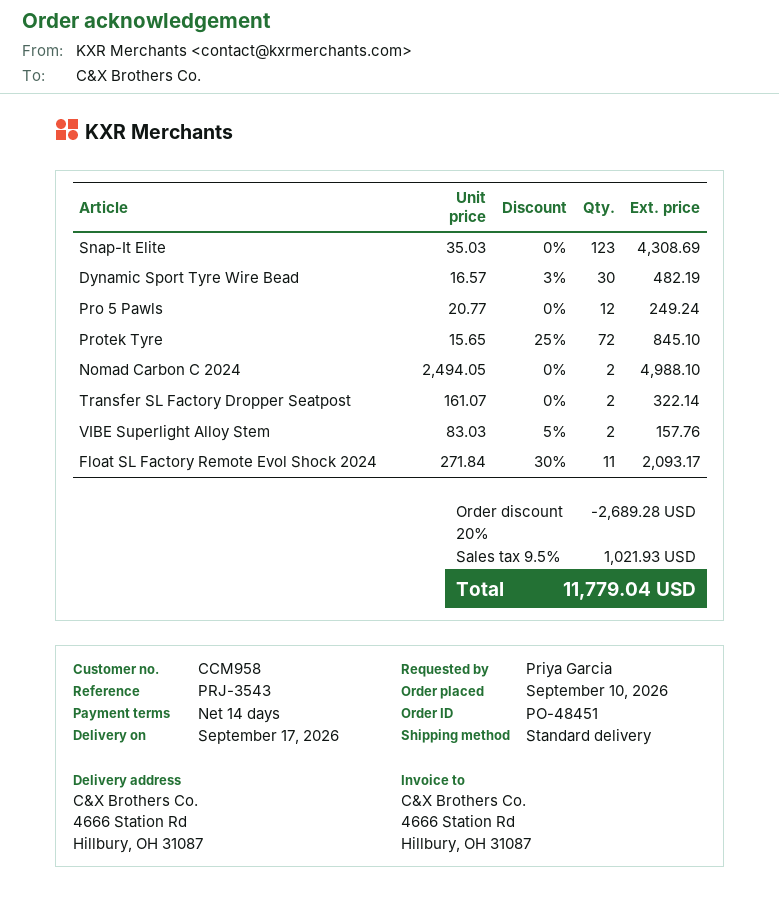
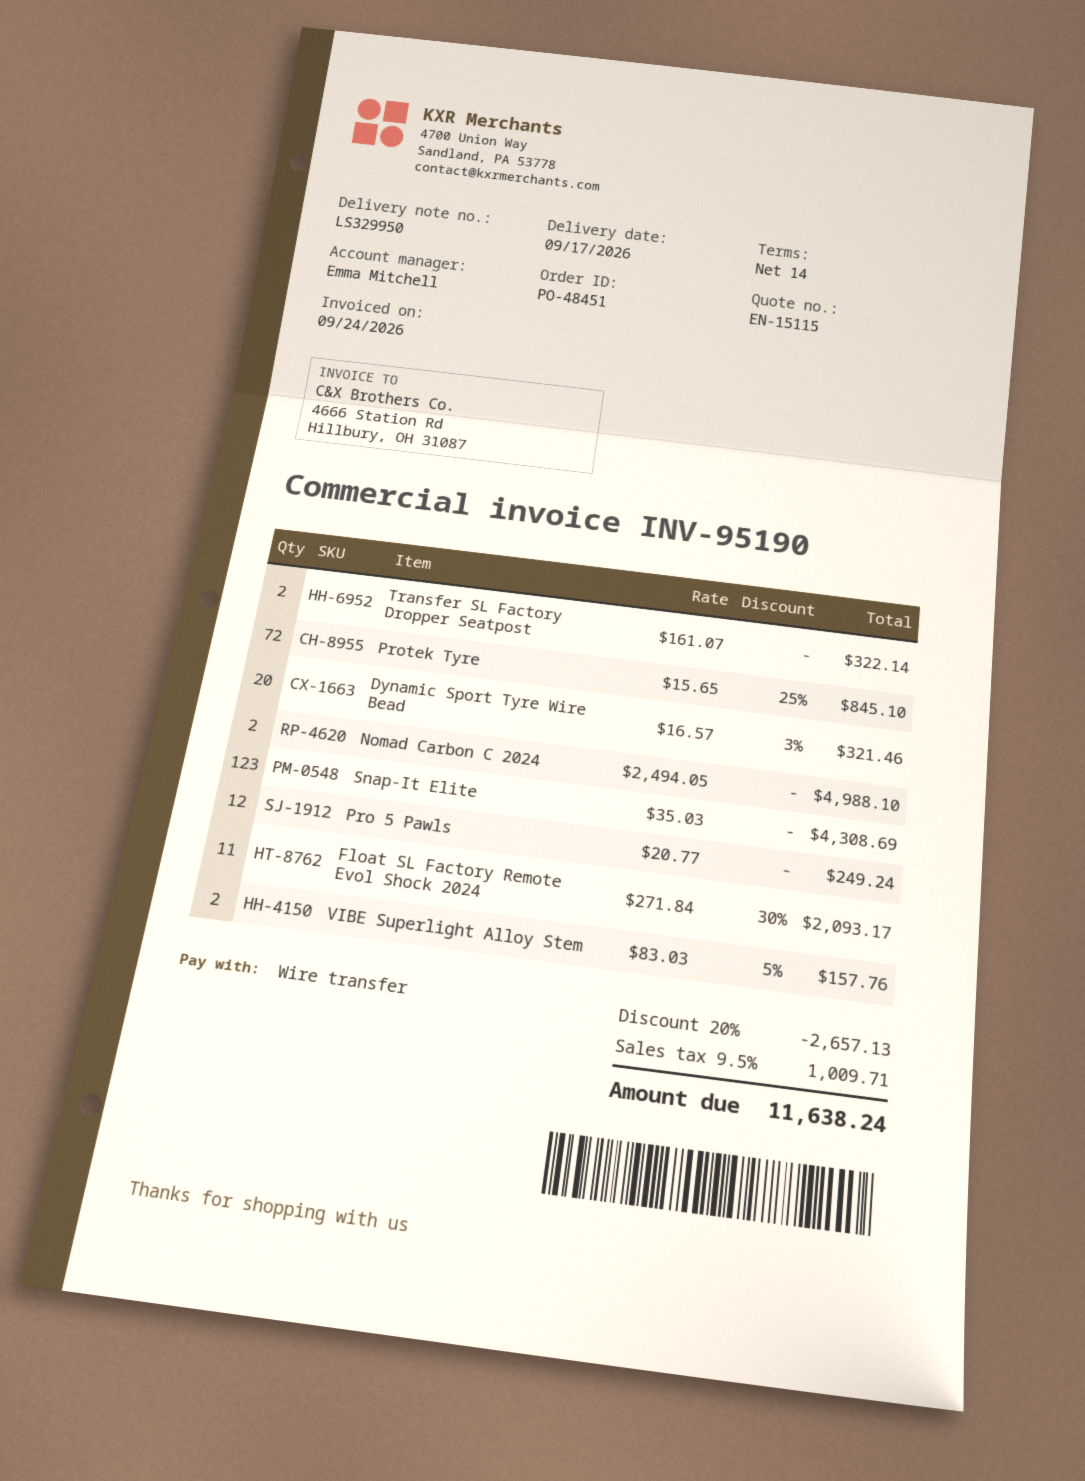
Dynamic Sport Tyre Wire Bead: 30 x 16.57 - 3% = 482.19 -> 20 x 16.57 - 3% = 321.46
discount: 20% = 2689.28 -> 20% = 2657.13
tax: 9.5% = 1021.93 -> 9.5% = 1009.71
total: 11779.04 -> 11638.24

